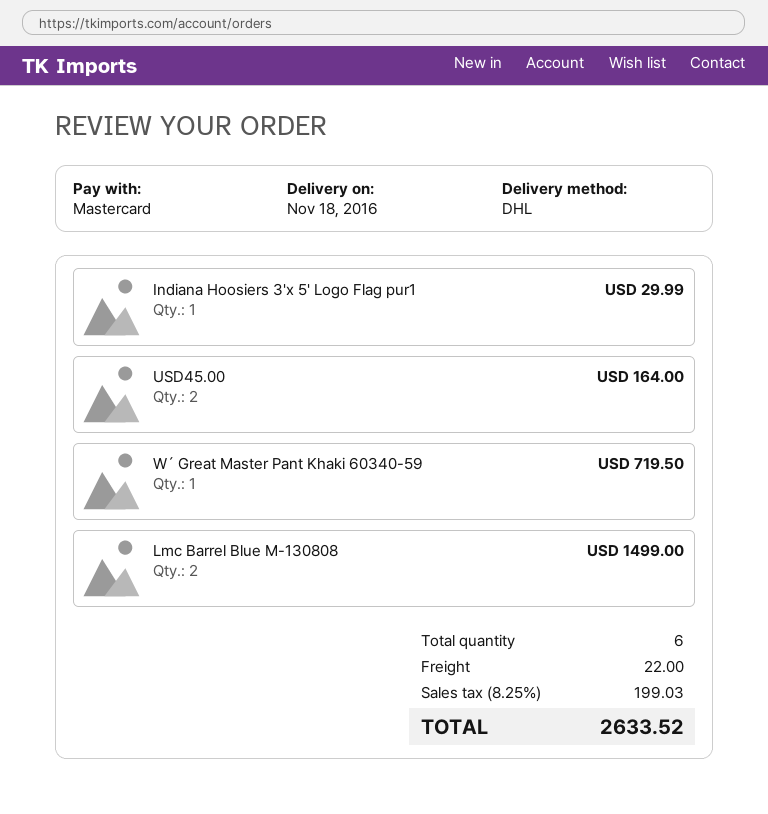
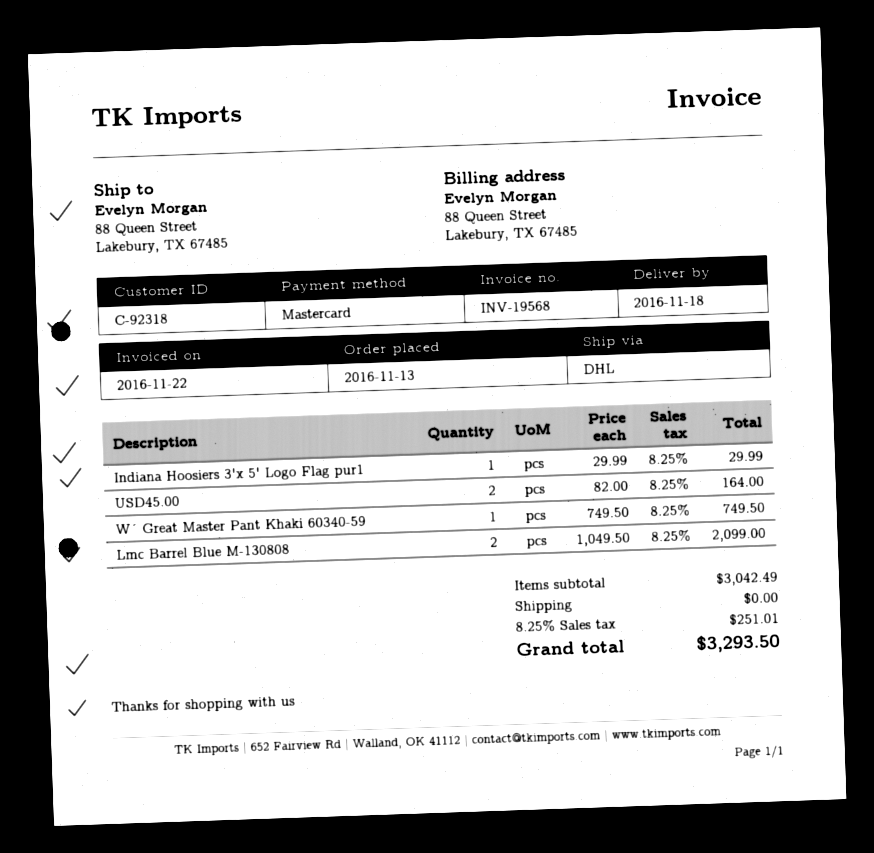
W´ Great Master Pant Khaki 60340-59: 1 for 719.50 -> 1 for 749.50
Lmc Barrel Blue M-130808: 2 for 1499.00 -> 2 for 2099.00
shipping: 22.00 -> 0.00
tax: 8.25% = 199.03 -> 8.25% = 251.01
total: 2633.52 -> 3293.50

